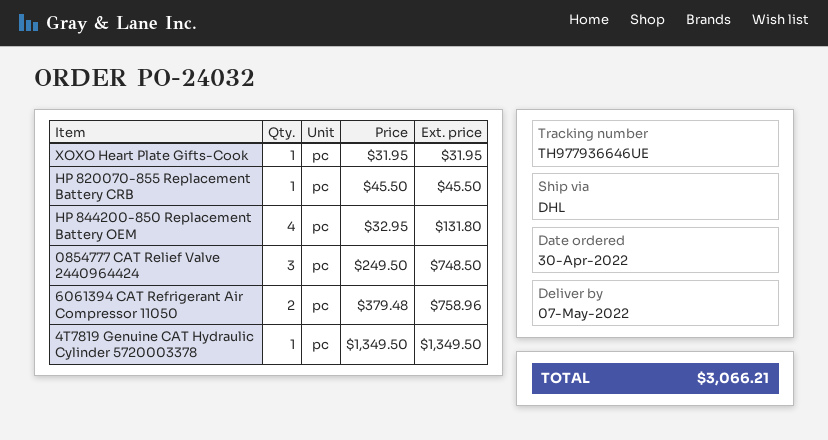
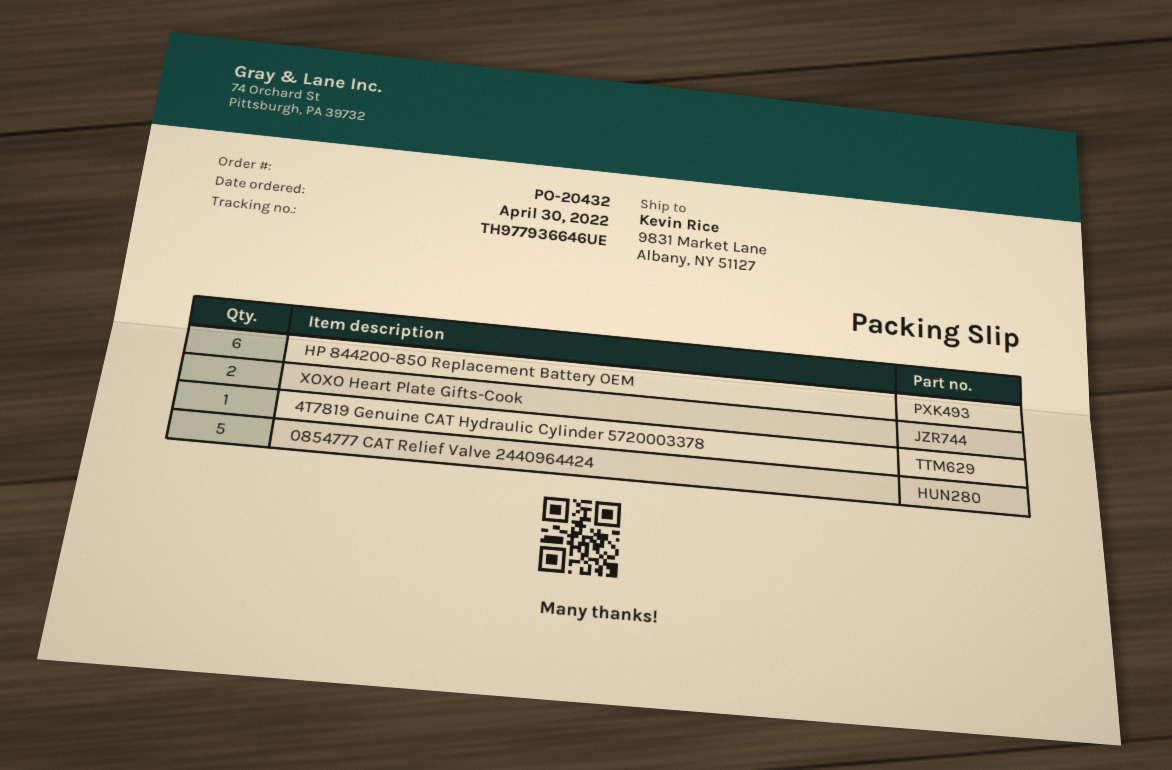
order number: PO-24032 -> PO-20432
XOXO Heart Plate Gifts-Cook: 1 -> 2
HP 820070-855 Replacement Battery CRB: 1 -> none
HP 844200-850 Replacement Battery OEM: 4 -> 6
0854777 CAT Relief Valve 2440964424: 3 -> 5
6061394 CAT Refrigerant Air Compressor 11050: 2 -> none

